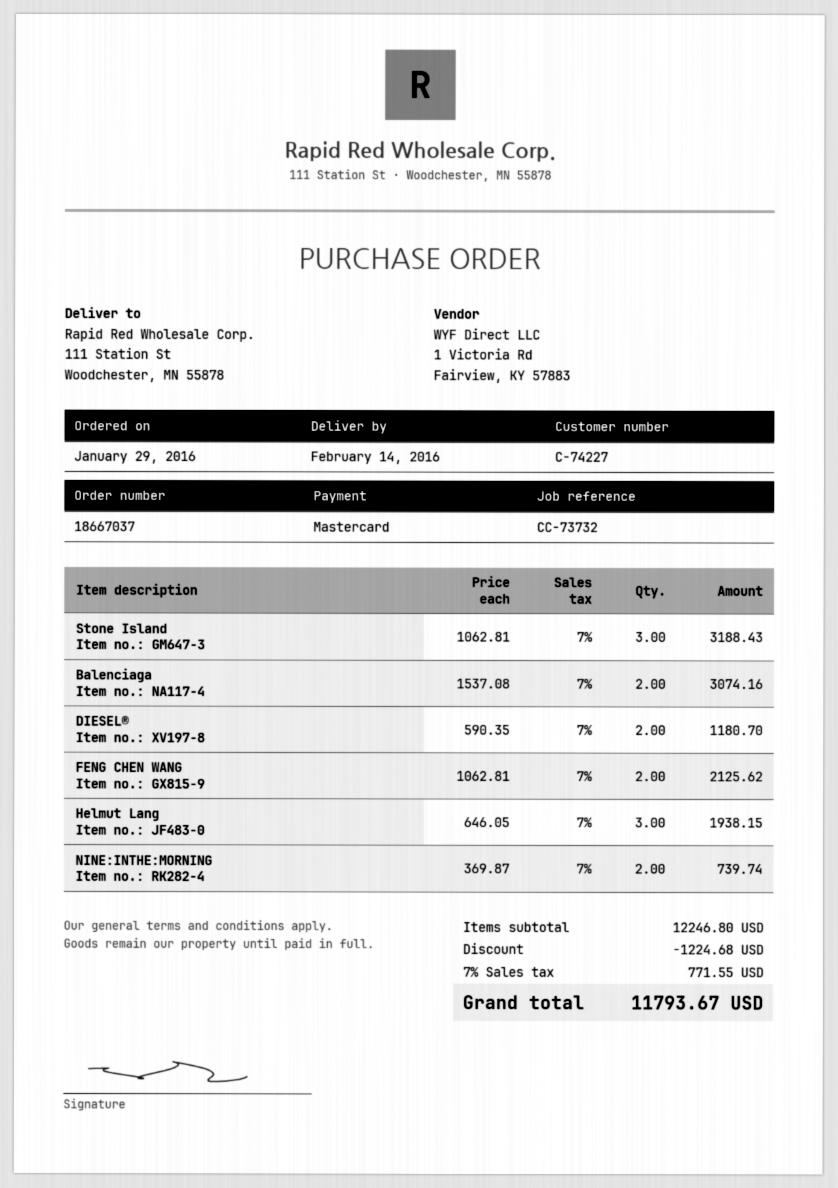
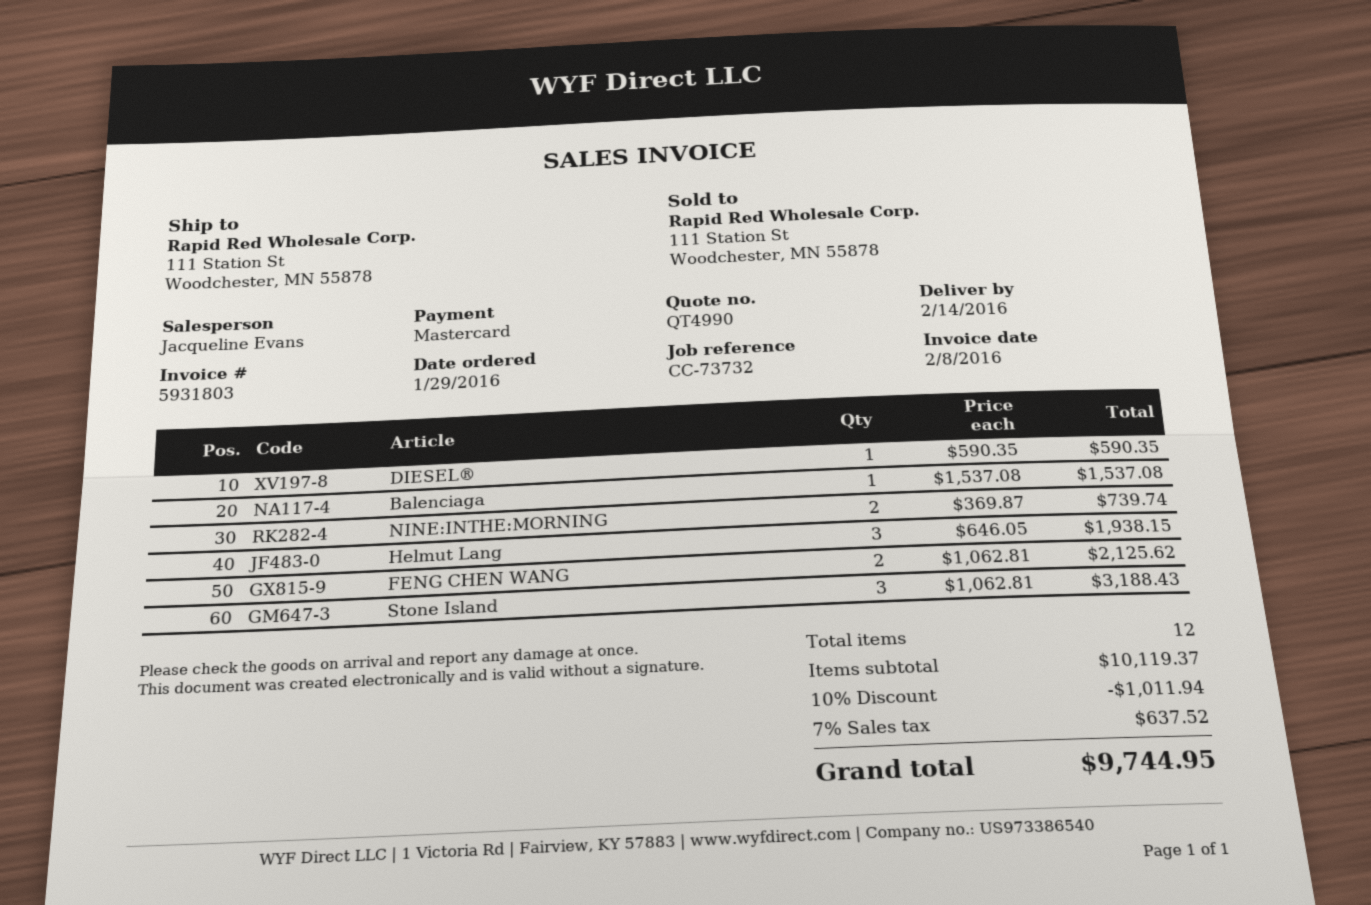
Balenciaga: 2 x 1537.08 = 3074.16 -> 1 x 1537.08 = 1537.08
DIESEL®: 2 x 590.35 = 1180.70 -> 1 x 590.35 = 590.35
subtotal: 12246.80 -> 10119.37
discount: 1224.68 -> 1011.94
tax: 7% = 771.55 -> 7% = 637.52
total: 11793.67 -> 9744.95

